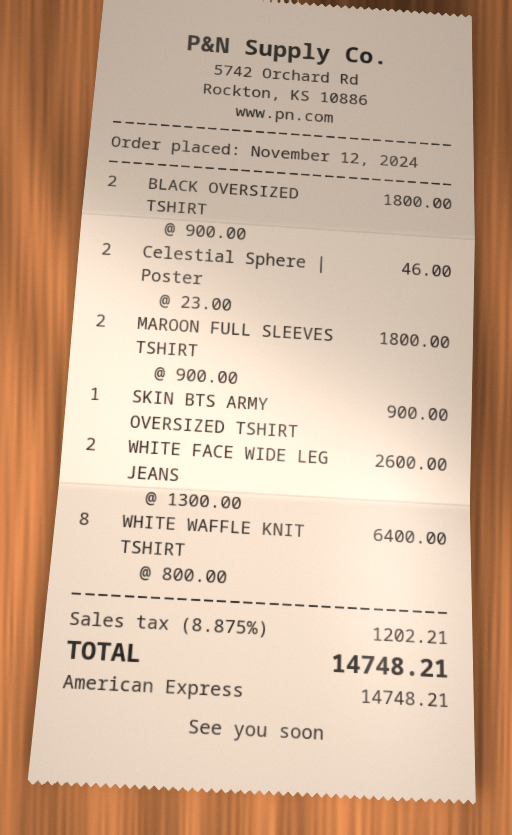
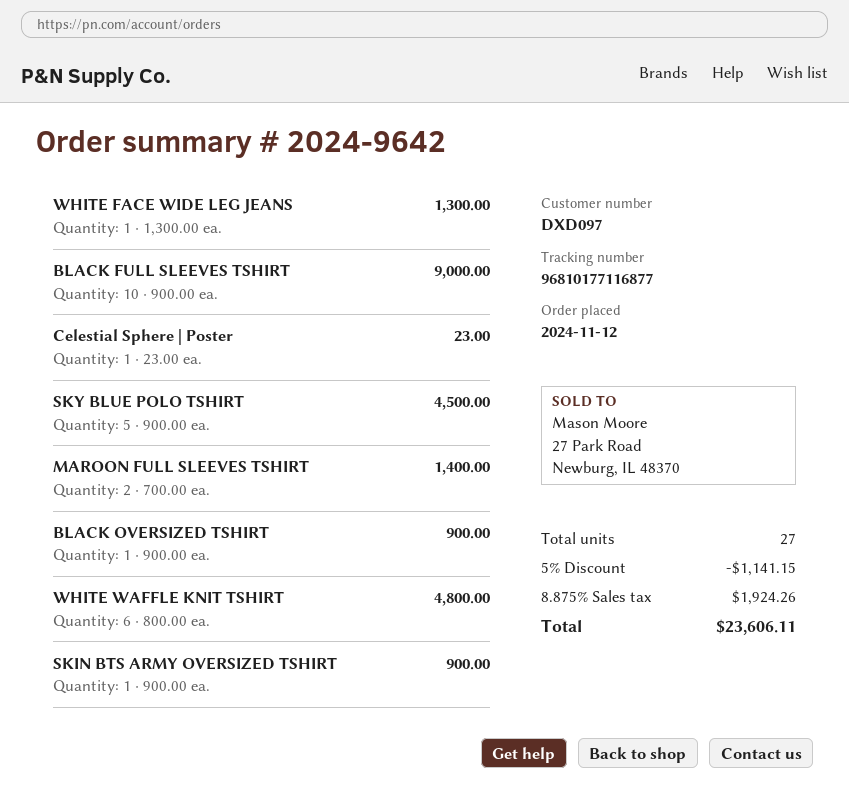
BLACK OVERSIZED TSHIRT: 2 x 900.00 = 1800.00 -> 1 x 900.00 = 900.00
Celestial Sphere | Poster: 2 x 23.00 = 46.00 -> 1 x 23.00 = 23.00
MAROON FULL SLEEVES TSHIRT: 2 x 900.00 = 1800.00 -> 2 x 700.00 = 1400.00
WHITE FACE WIDE LEG JEANS: 2 x 1300.00 = 2600.00 -> 1 x 1300.00 = 1300.00
WHITE WAFFLE KNIT TSHIRT: 8 x 800.00 = 6400.00 -> 6 x 800.00 = 4800.00
BLACK FULL SLEEVES TSHIRT: none -> 10 x 900.00 = 9000.00
SKY BLUE POLO TSHIRT: none -> 5 x 900.00 = 4500.00
discount: none -> 5% = 1141.15
tax: 8.875% = 1202.21 -> 8.875% = 1924.26
total: 14748.21 -> 23606.11

